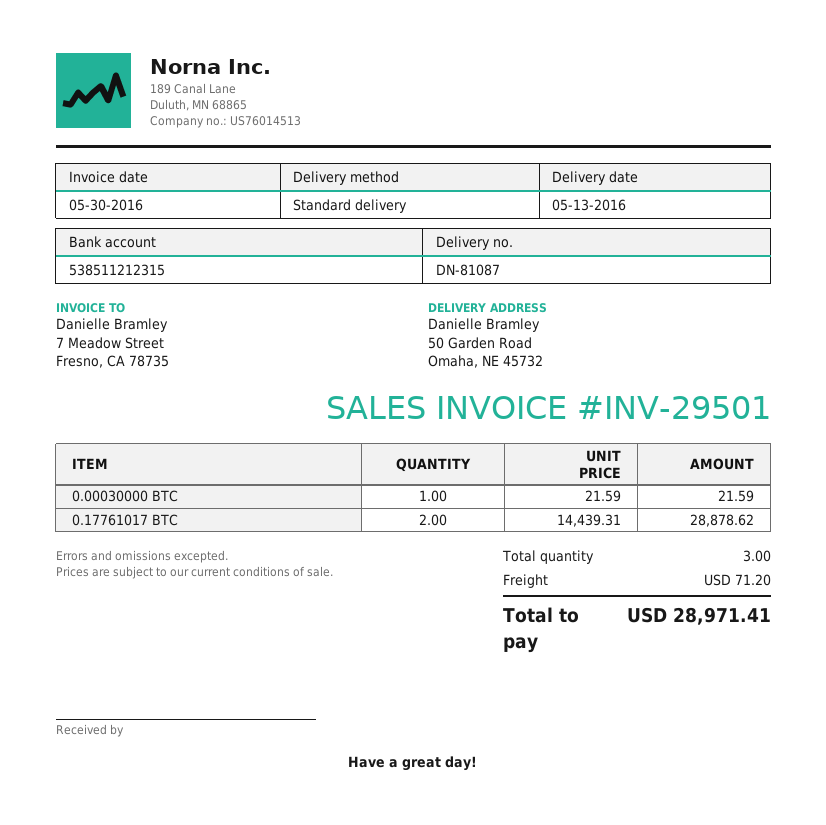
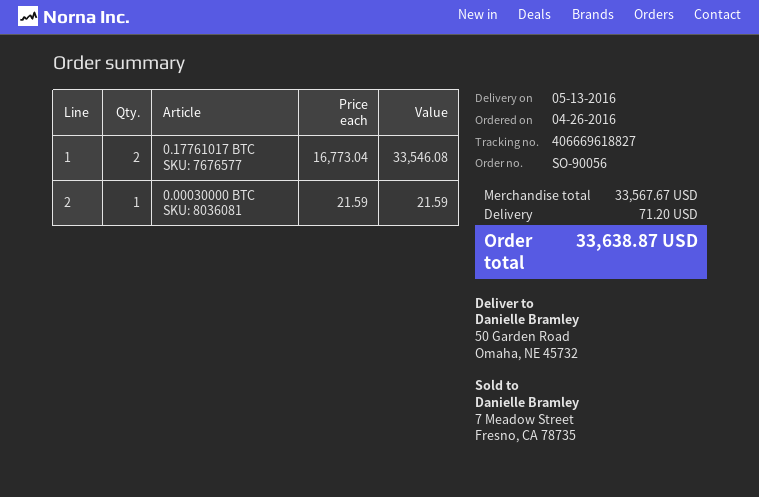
0.17761017 BTC: 2 x 14439.31 = 28878.62 -> 2 x 16773.04 = 33546.08
total: 28971.41 -> 33638.87

